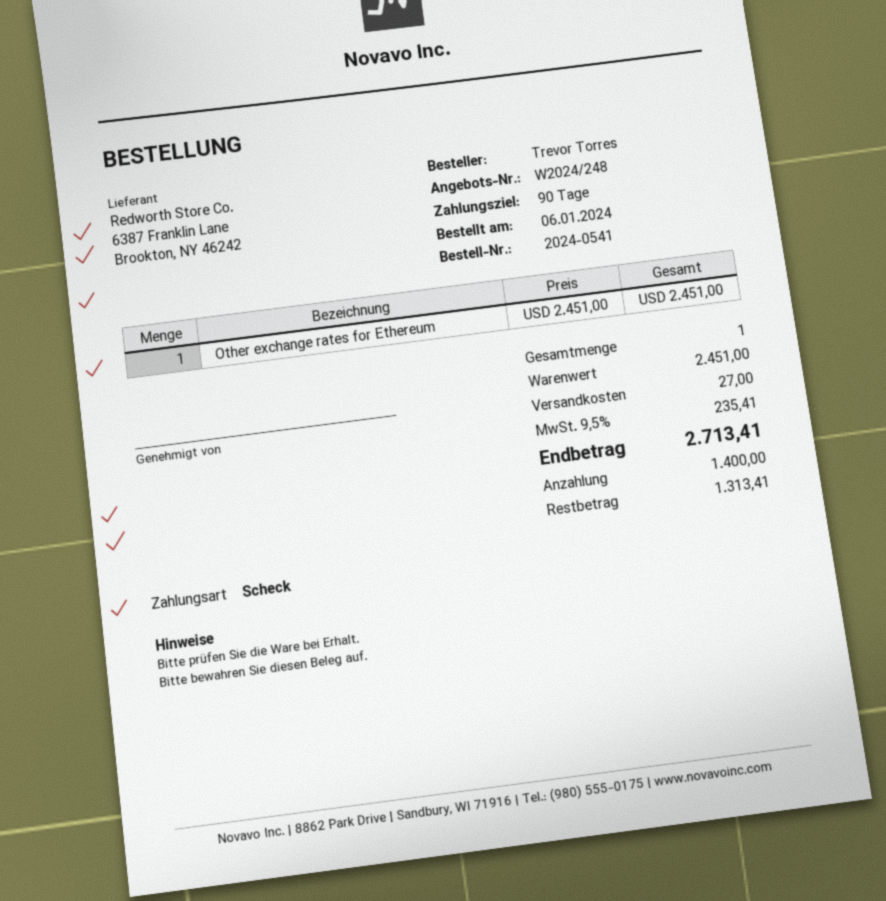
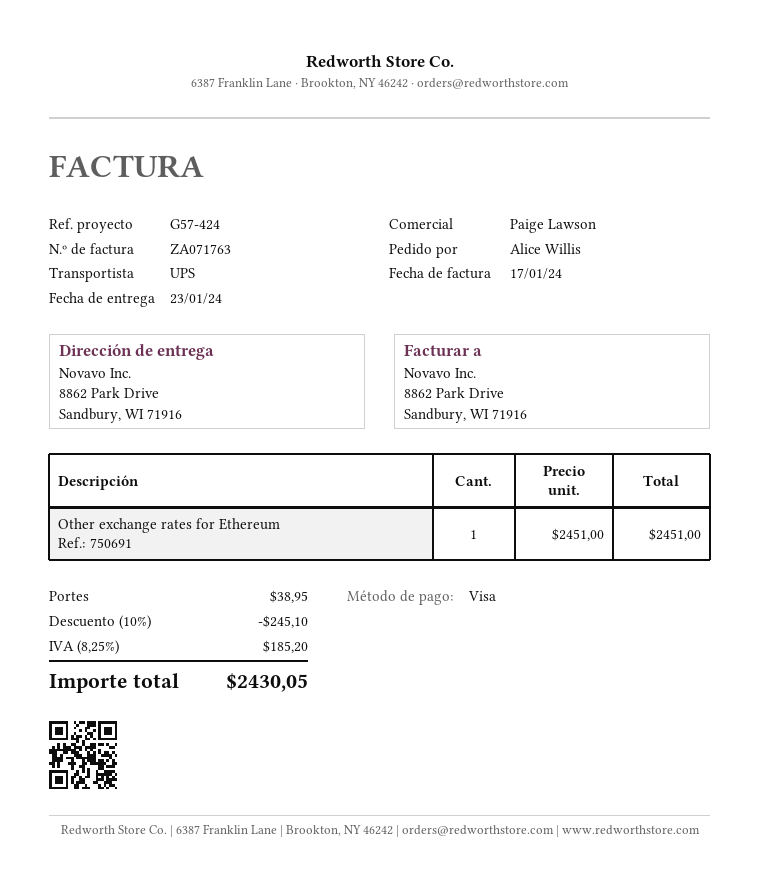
ordered by: Trevor Torres -> Alice Willis
payment method: cheque -> Visa
discount: none -> 10% = 245.10
shipping: 27.00 -> 38.95
tax: 9.5% = 235.41 -> 8.25% = 185.20
total: 2713.41 -> 2430.05

